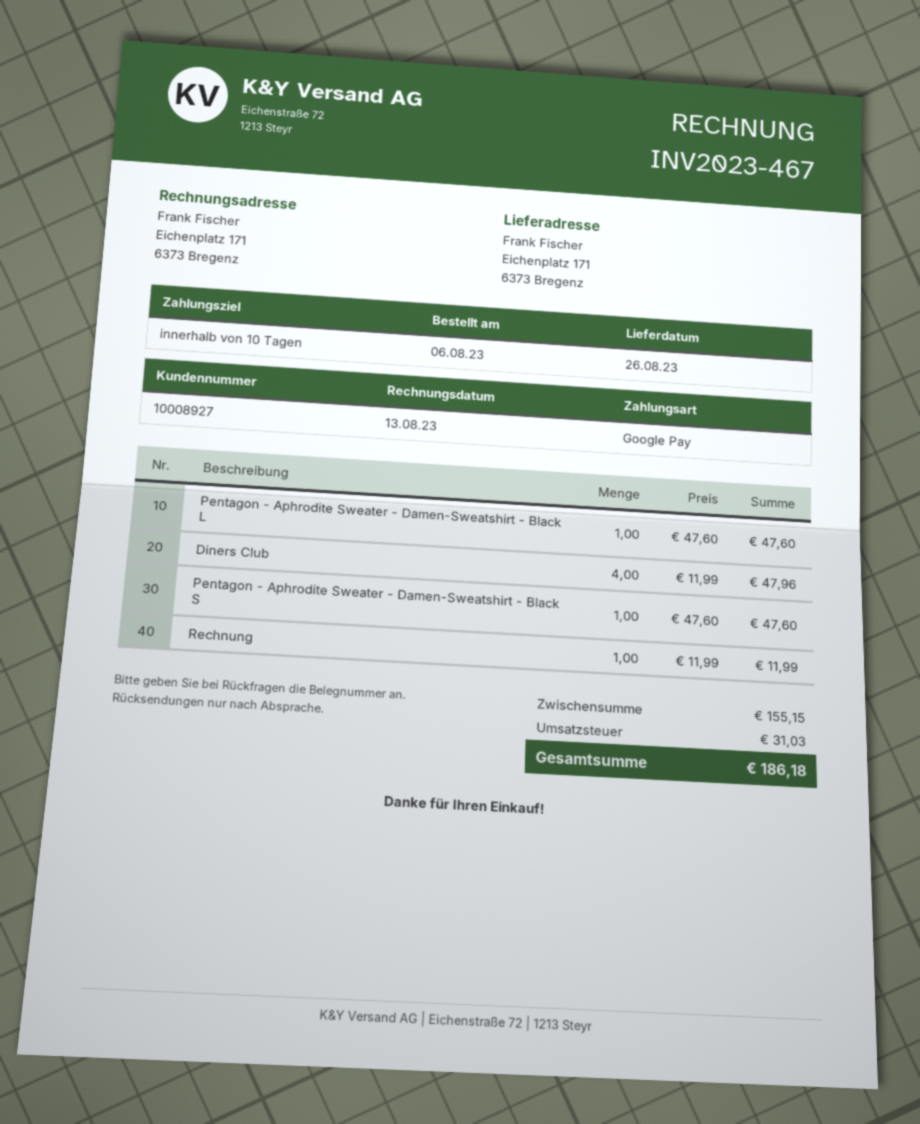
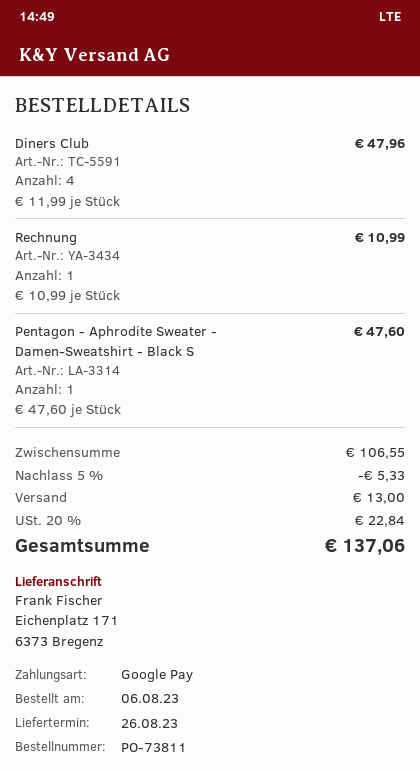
Pentagon - Aphrodite Sweater - Damen-Sweatshirt - Black L: 1 x 47.60 = 47.60 -> none
Rechnung: 1 x 11.99 = 11.99 -> 1 x 10.99 = 10.99
subtotal: 155.15 -> 106.55
discount: none -> 5% = 5.33
shipping: none -> 13.00
tax: 31.03 -> 22.84
total: 186.18 -> 137.06

